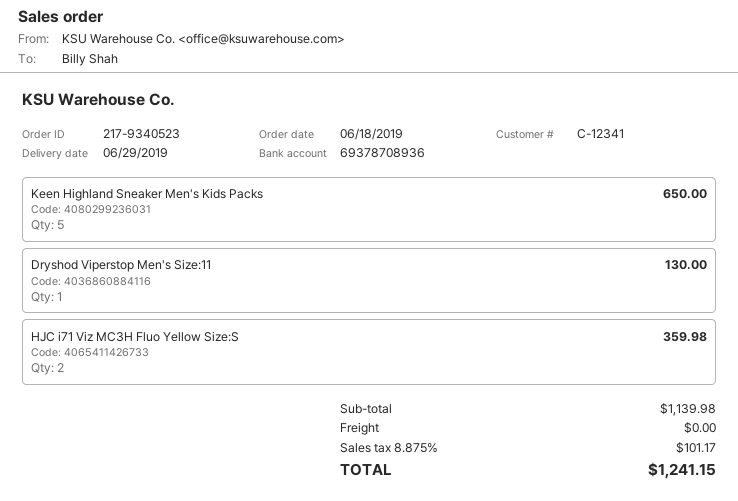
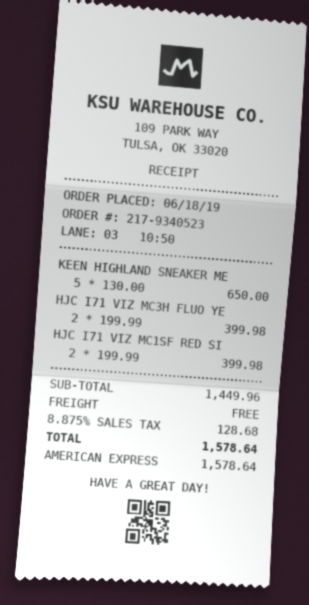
Dryshod Viperstop Men's Size:11: 1 for 130.00 -> none
HJC i71 Viz MC3H Fluo Yellow Size:S: 2 for 359.98 -> 2 for 399.98
HJC I71 VIZ MC1SF RED SI: none -> 2 for 399.98
subtotal: 1139.98 -> 1449.96
tax: 8.875% = 101.17 -> 8.875% = 128.68
total: 1241.15 -> 1578.64

